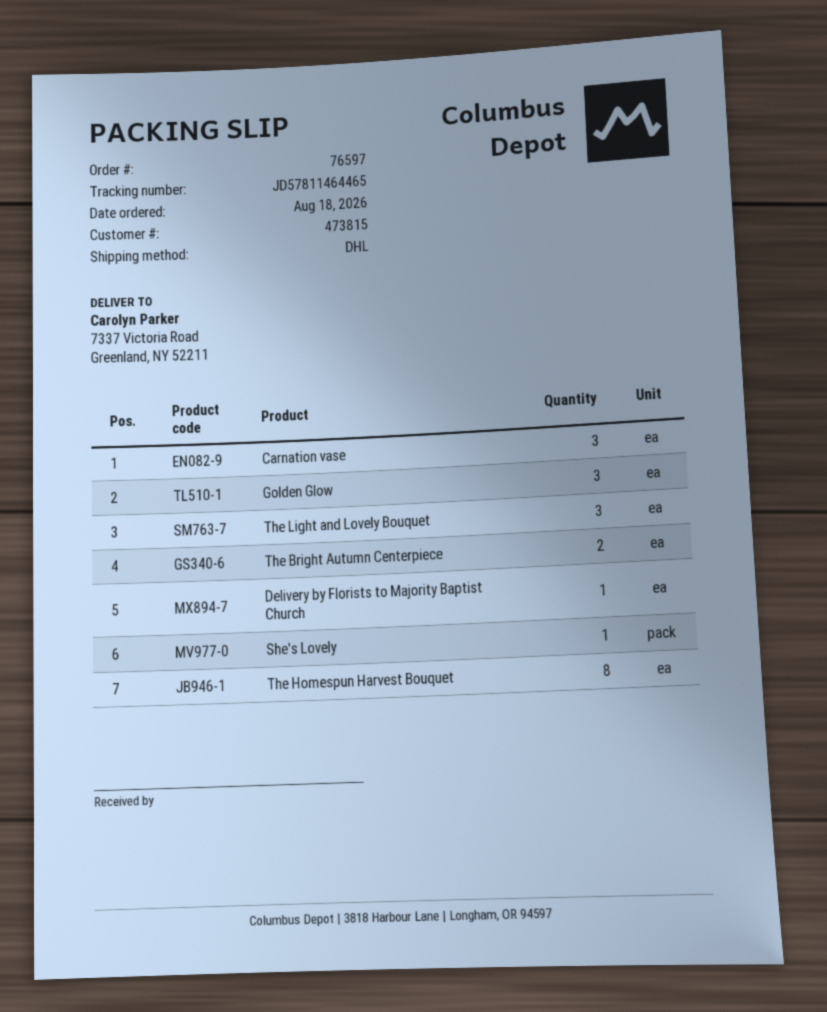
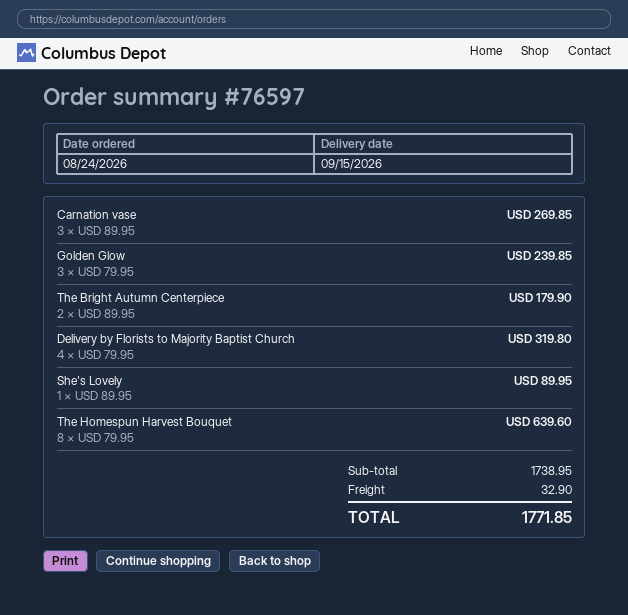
order date: 2026-08-18 -> 2026-08-24
The Light and Lovely Bouquet: 3 -> none
Delivery by Florists to Majority Baptist Church: 1 -> 4

